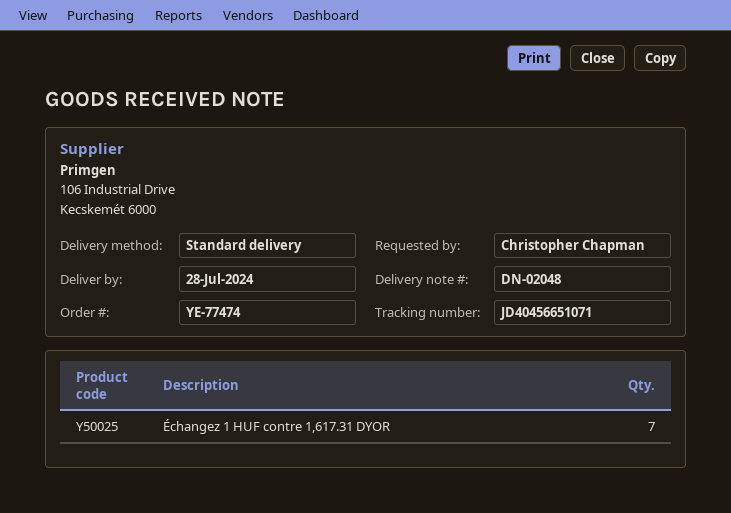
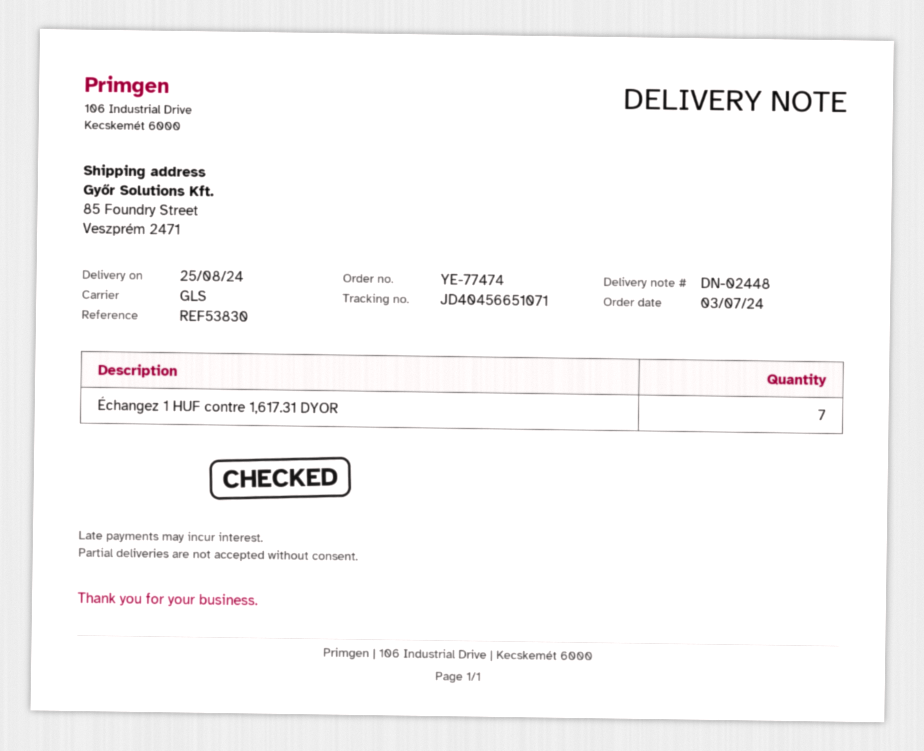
delivery note number: DN-02048 -> DN-02448
delivery date: 2024-07-28 -> 2024-08-25
shipping method: standard -> GLS

